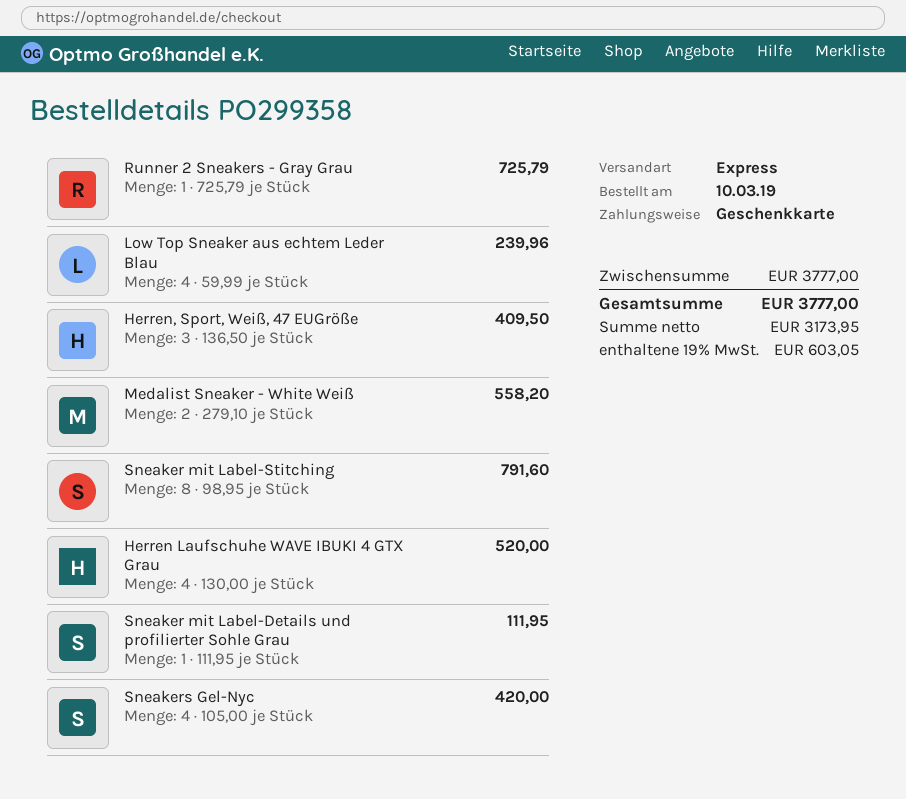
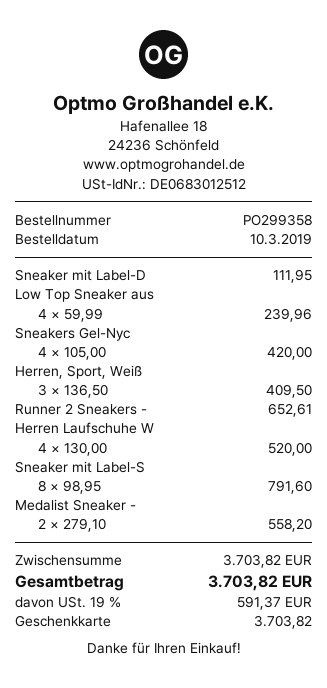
Runner 2 Sneakers - Gray Grau: 1 x 725.79 = 725.79 -> 1 x 652.61 = 652.61
subtotal: 3777.00 -> 3703.82
tax: 19% = 603.05 -> 19% = 591.37
total: 3777.00 -> 3703.82

